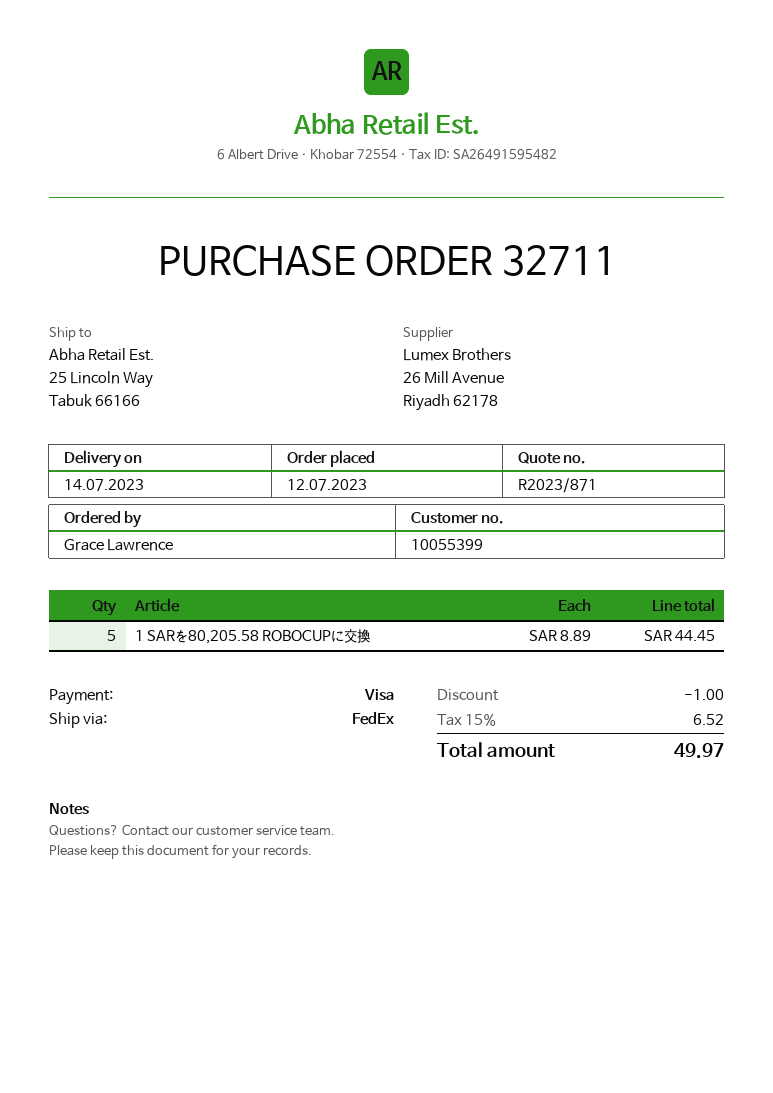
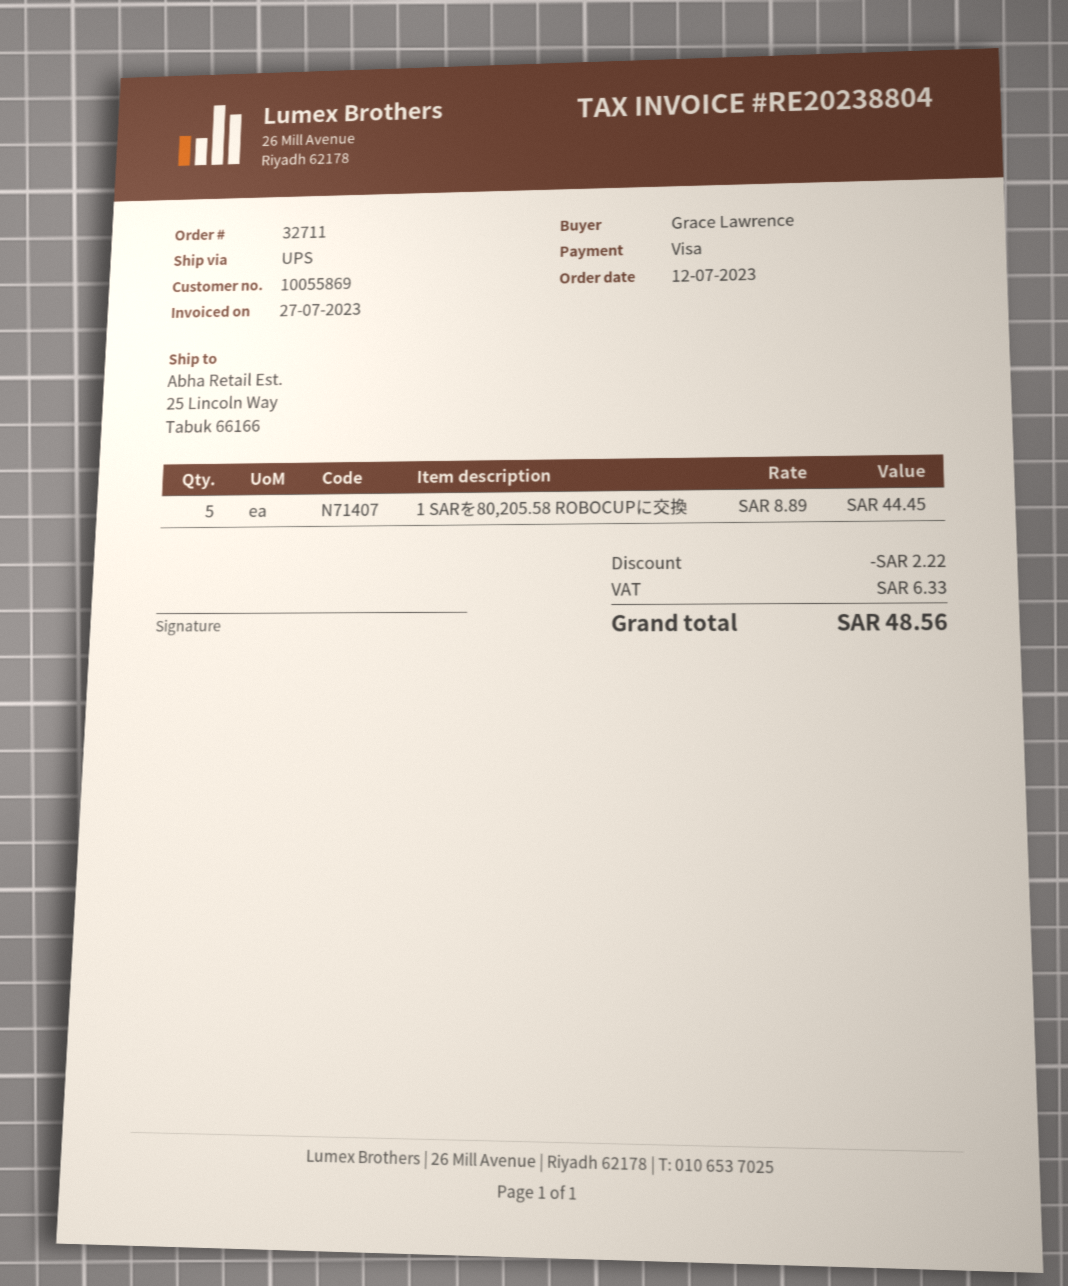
customer number: 10055399 -> 10055869
shipping method: FedEx -> UPS
discount: 1.00 -> 2.22
tax: 6.52 -> 6.33
total: 49.97 -> 48.56

